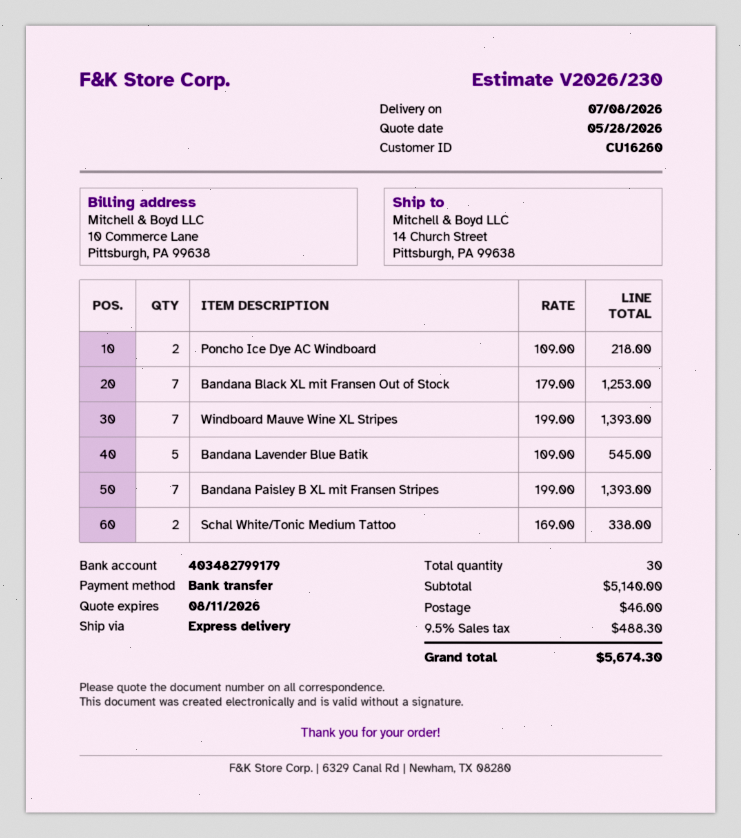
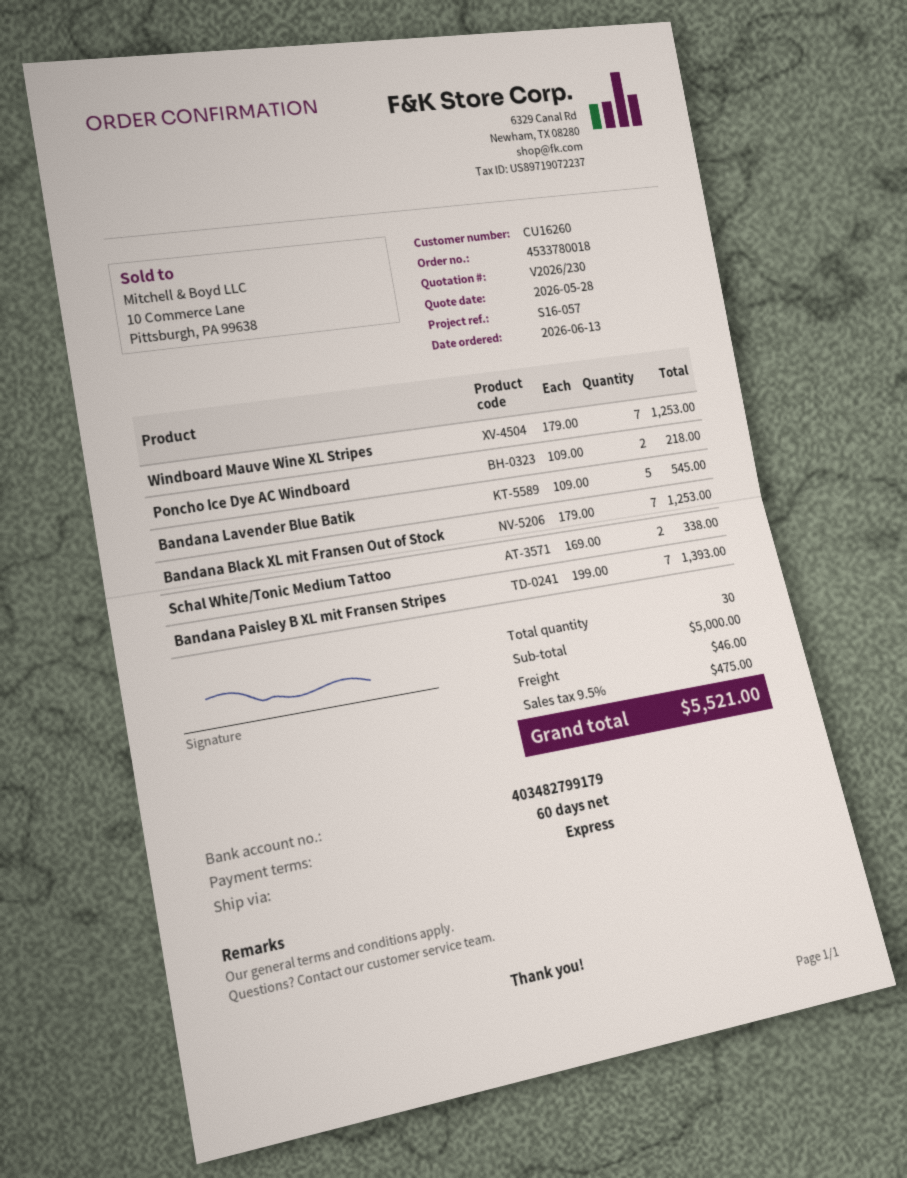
Windboard Mauve Wine XL Stripes: 7 x 199.00 = 1393.00 -> 7 x 179.00 = 1253.00
subtotal: 5140.00 -> 5000.00
tax: 9.5% = 488.30 -> 9.5% = 475.00
total: 5674.30 -> 5521.00

